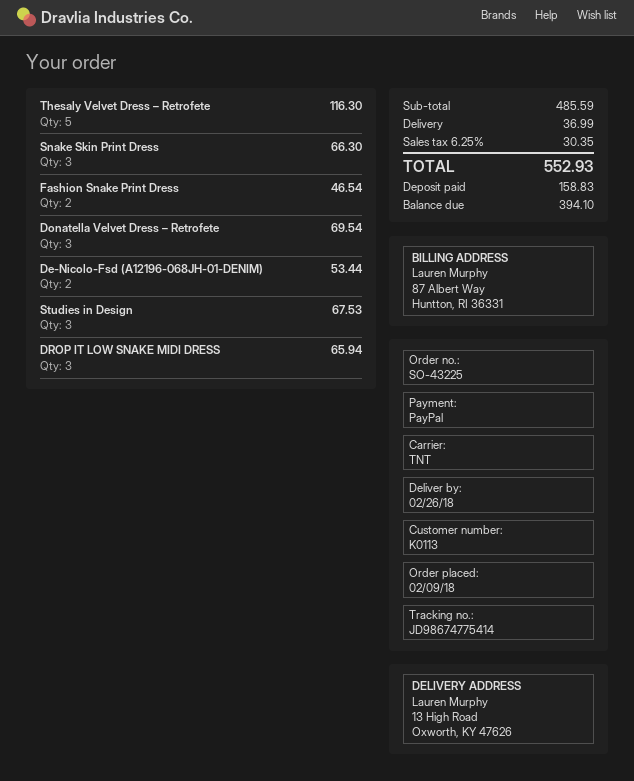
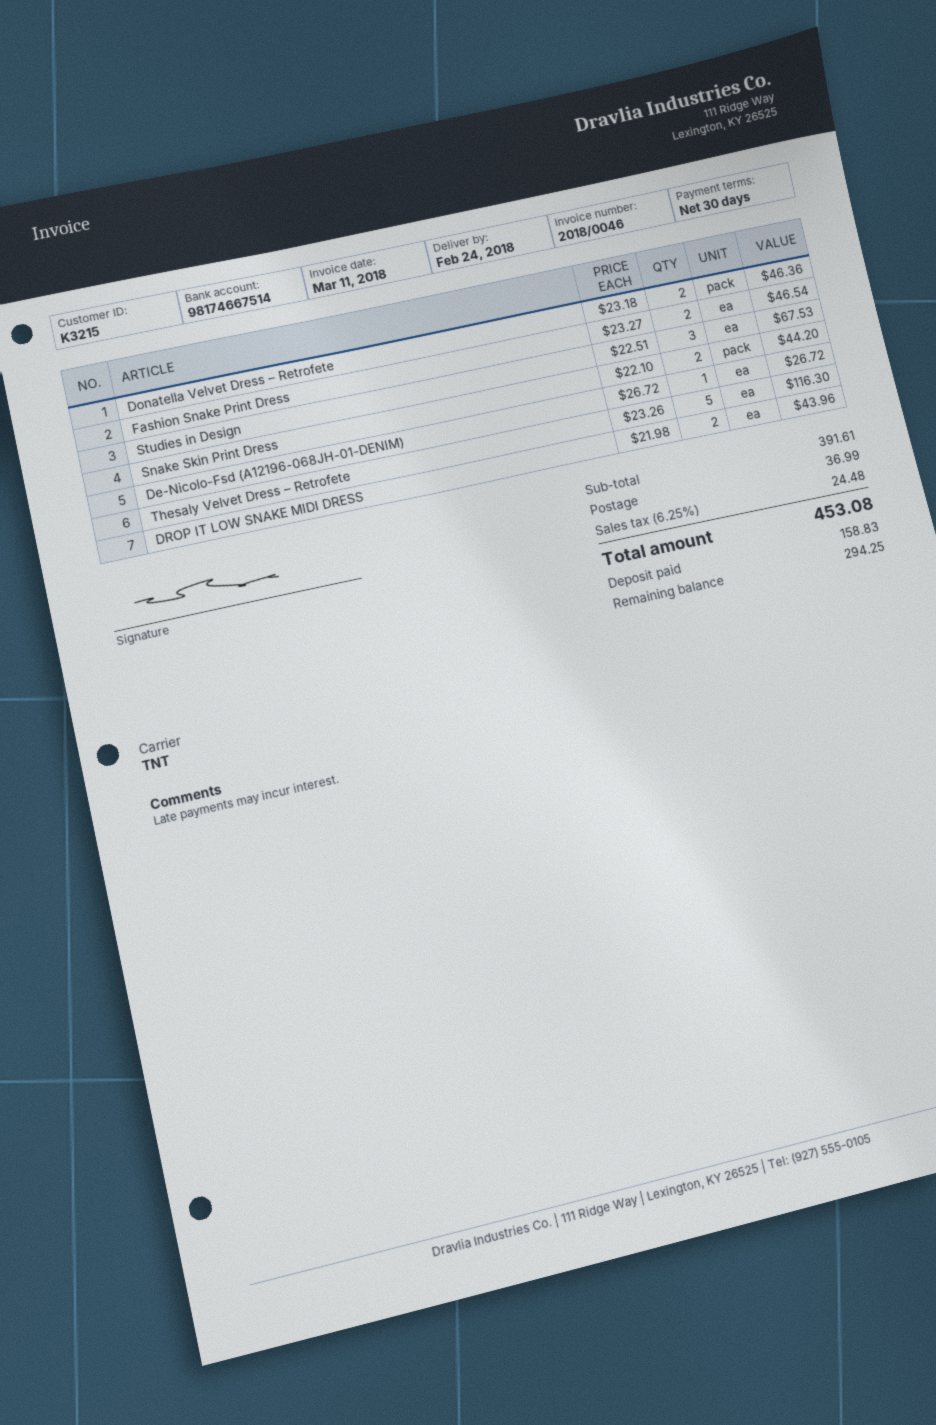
delivery date: 2018-02-26 -> 2018-02-24
customer number: K0113 -> K3215
Snake Skin Print Dress: 3 for 66.30 -> 2 for 44.20
Donatella Velvet Dress – Retrofete: 3 for 69.54 -> 2 for 46.36
De-Nicolo-Fsd (A12196-068JH-01-DENIM): 2 for 53.44 -> 1 for 26.72
DROP IT LOW SNAKE MIDI DRESS: 3 for 65.94 -> 2 for 43.96
subtotal: 485.59 -> 391.61
tax: 6.25% = 30.35 -> 6.25% = 24.48
total: 552.93 -> 453.08
balance: 394.10 -> 294.25

